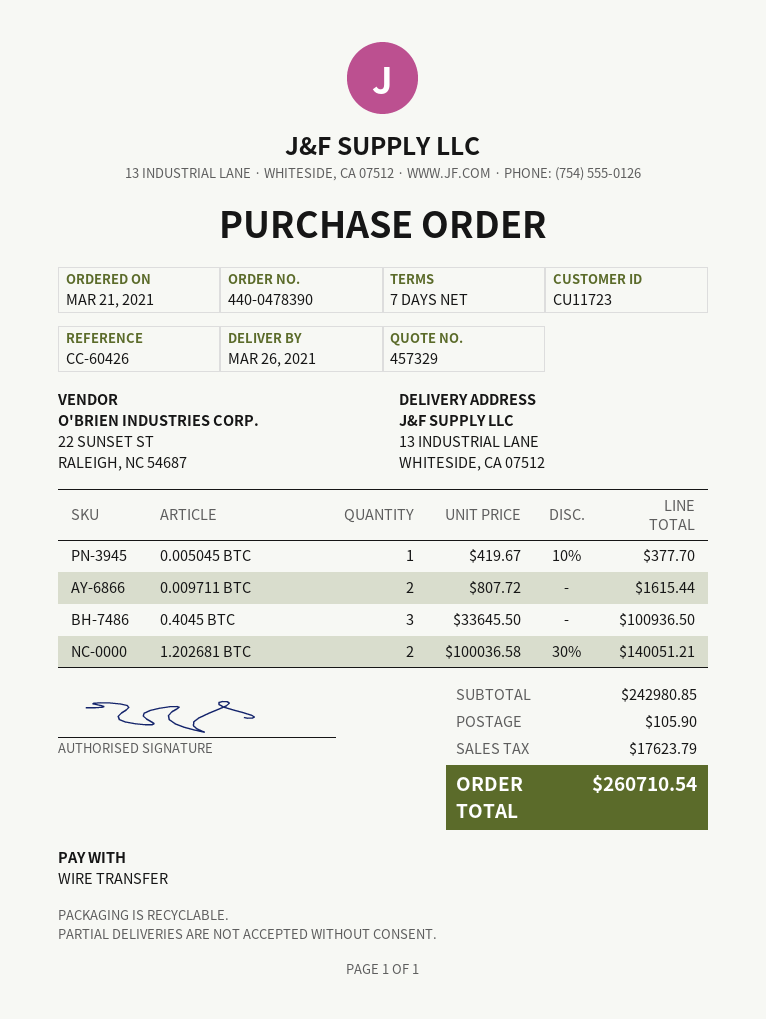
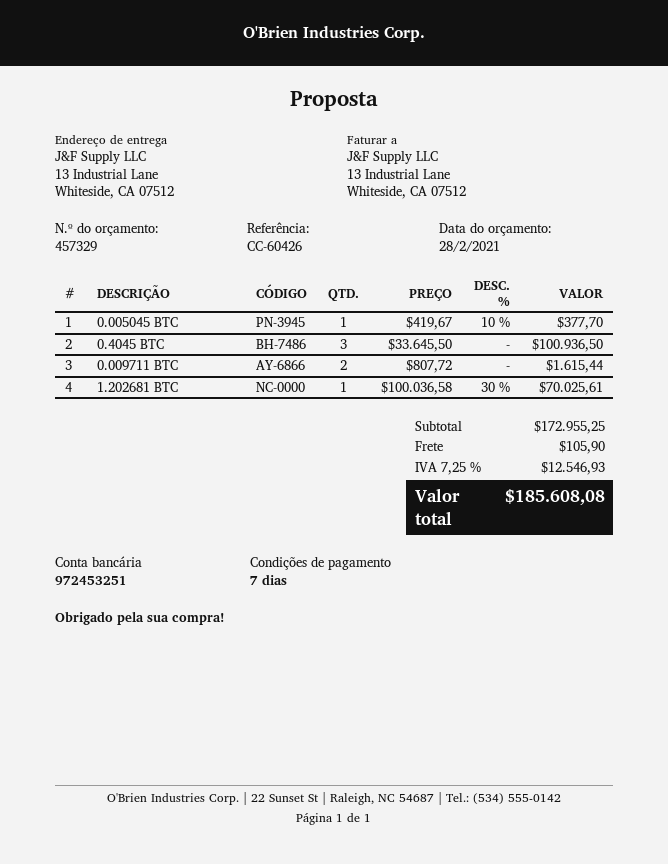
1.202681 BTC: 2 x 100036.58 - 30% = 140051.21 -> 1 x 100036.58 - 30% = 70025.61
subtotal: 242980.85 -> 172955.25
tax: 17623.79 -> 12546.93
total: 260710.54 -> 185608.08

